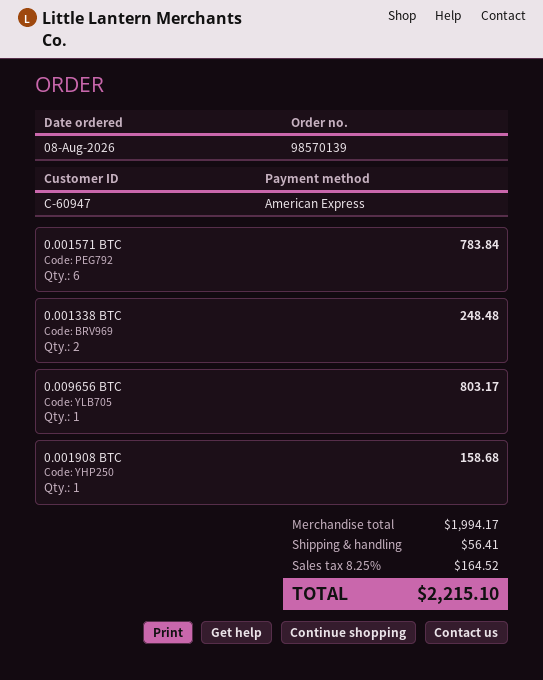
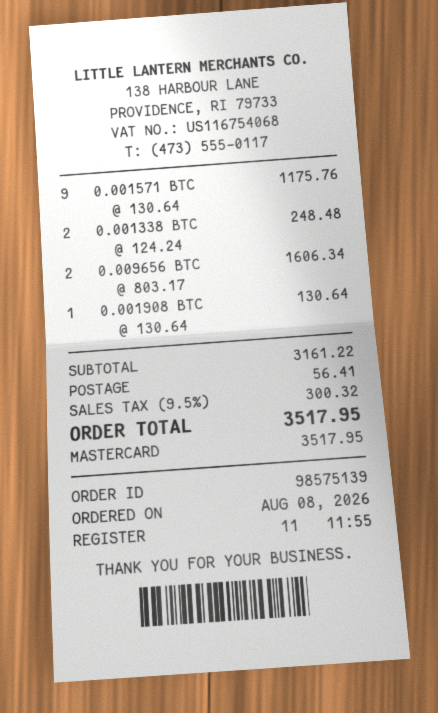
order number: 98570139 -> 98575139
payment method: American Express -> Mastercard
0.001571 BTC: 6 for 783.84 -> 9 for 1175.76
0.009656 BTC: 1 for 803.17 -> 2 for 1606.34
0.001908 BTC: 1 for 158.68 -> 1 for 130.64
subtotal: 1994.17 -> 3161.22
tax: 8.25% = 164.52 -> 9.5% = 300.32
total: 2215.10 -> 3517.95

